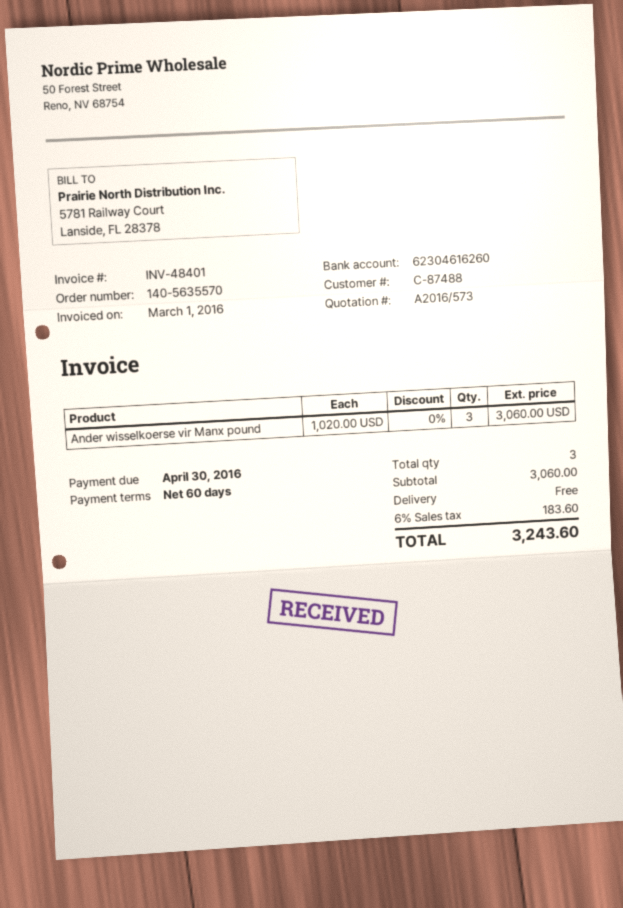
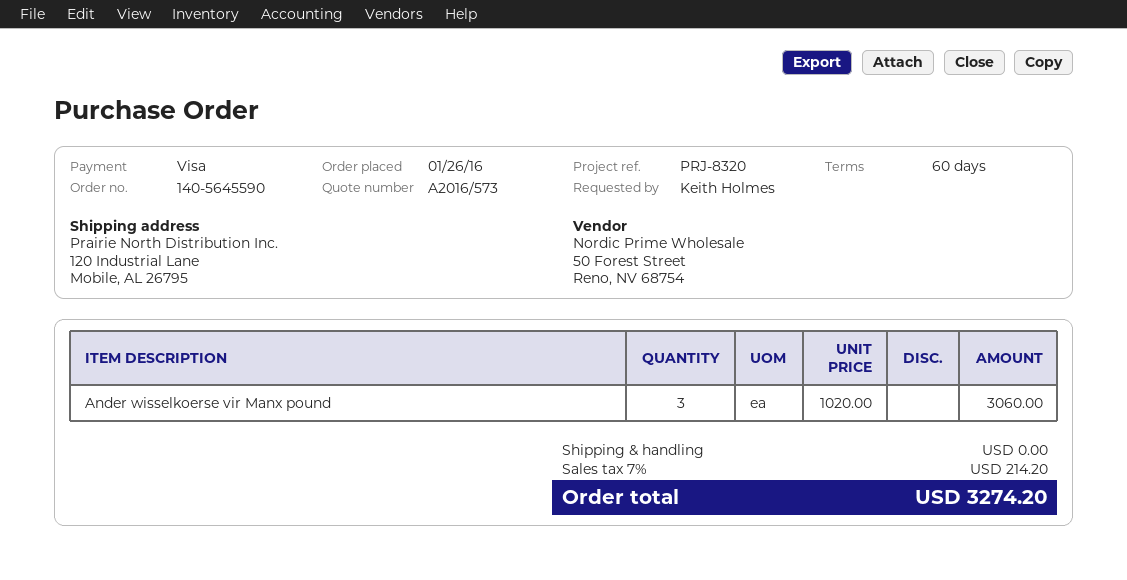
order number: 140-5635570 -> 140-5645590
tax: 6% = 183.60 -> 7% = 214.20
total: 3243.60 -> 3274.20

